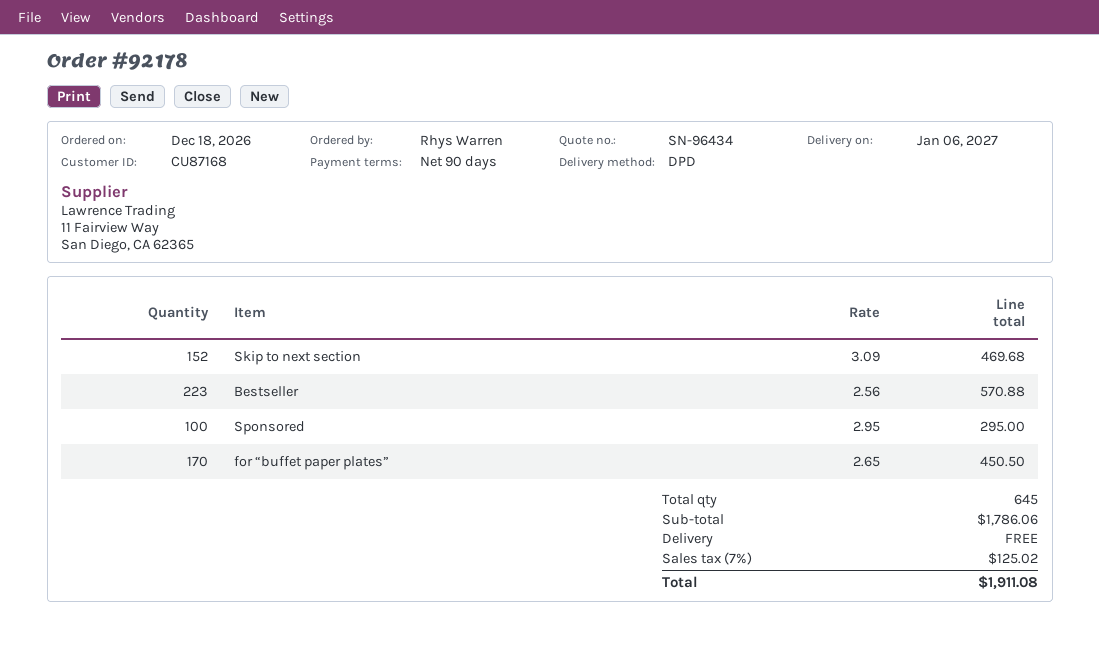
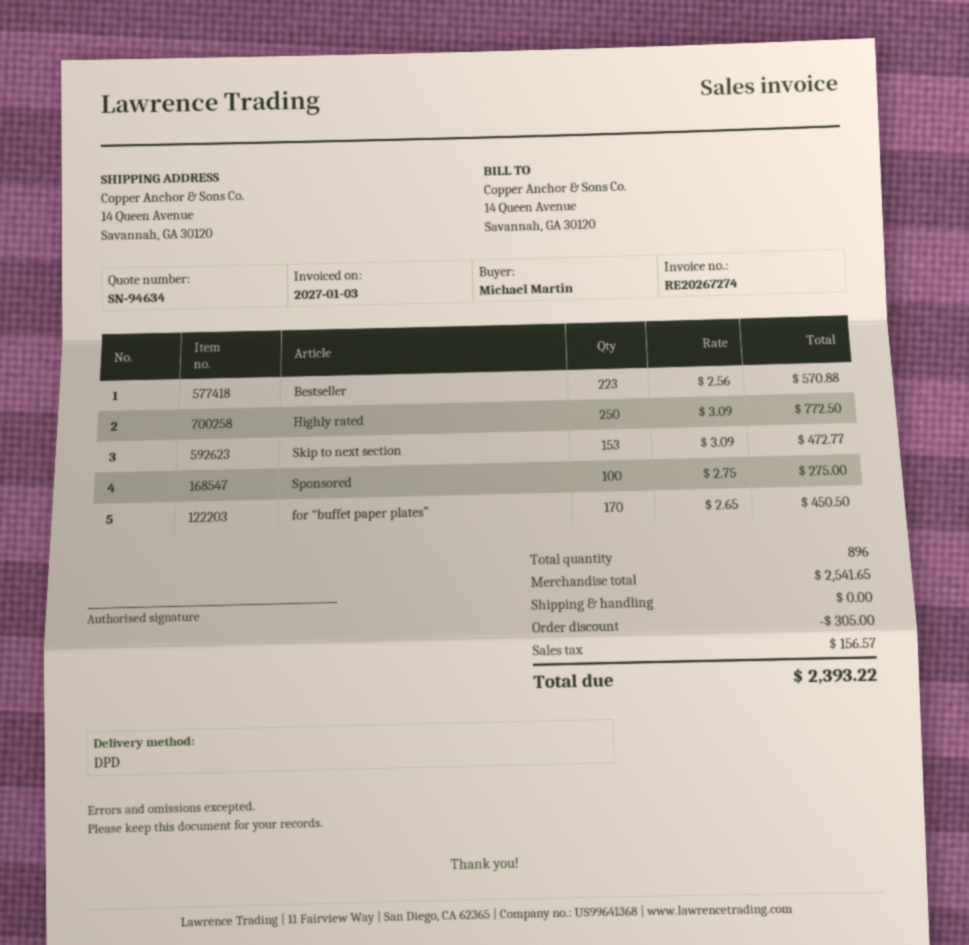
quote number: SN-96434 -> SN-94634
ordered by: Rhys Warren -> Michael Martin
Skip to next section: 152 x 3.09 = 469.68 -> 153 x 3.09 = 472.77
Sponsored: 100 x 2.95 = 295.00 -> 100 x 2.75 = 275.00
Highly rated: none -> 250 x 3.09 = 772.50
total quantity: 645 -> 896
subtotal: 1786.06 -> 2541.65
discount: none -> 305.00
tax: 125.02 -> 156.57
total: 1911.08 -> 2393.22

